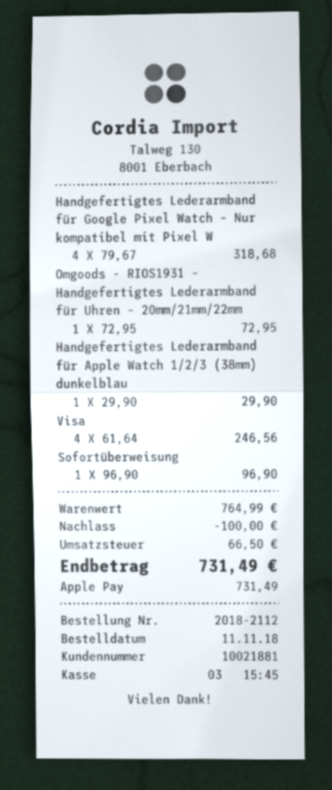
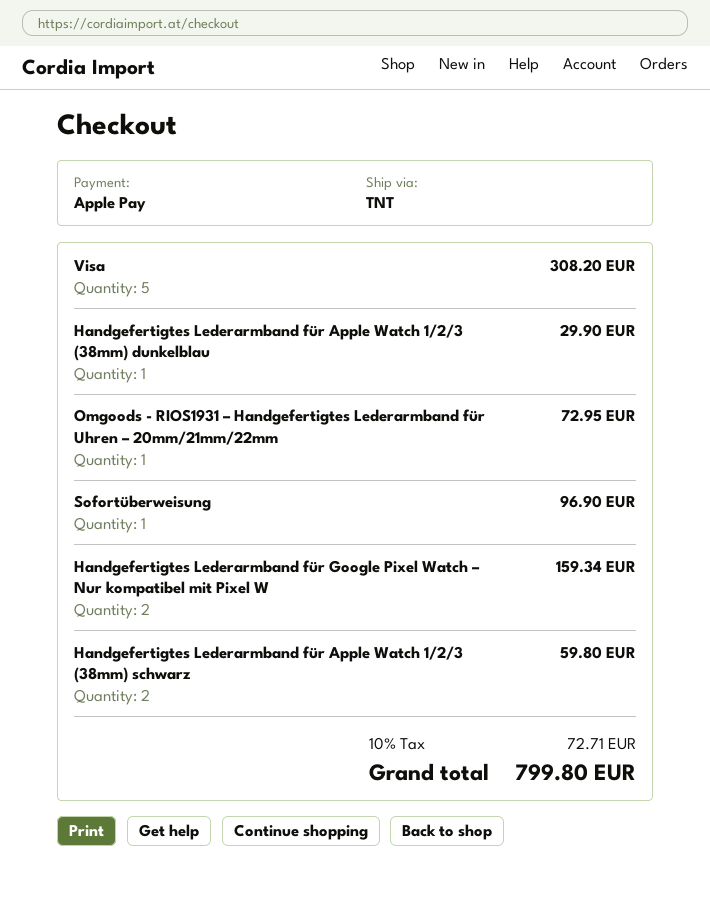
Handgefertigtes Lederarmband für Google Pixel Watch – Nur kompatibel mit Pixel W: 4 for 318.68 -> 2 for 159.34
Visa: 4 for 246.56 -> 5 for 308.20
Handgefertigtes Lederarmband für Apple Watch 1/2/3 (38mm) schwarz: none -> 2 for 59.80
discount: 100.00 -> none
tax: 66.50 -> 72.71
total: 731.49 -> 799.80

